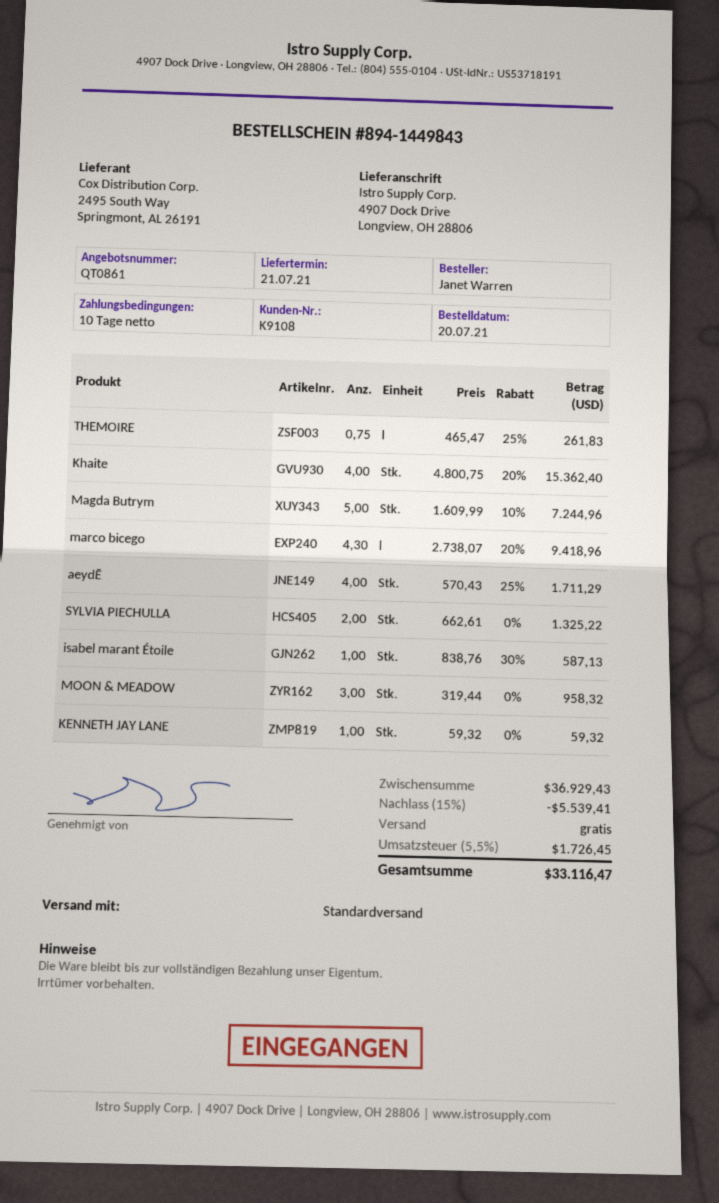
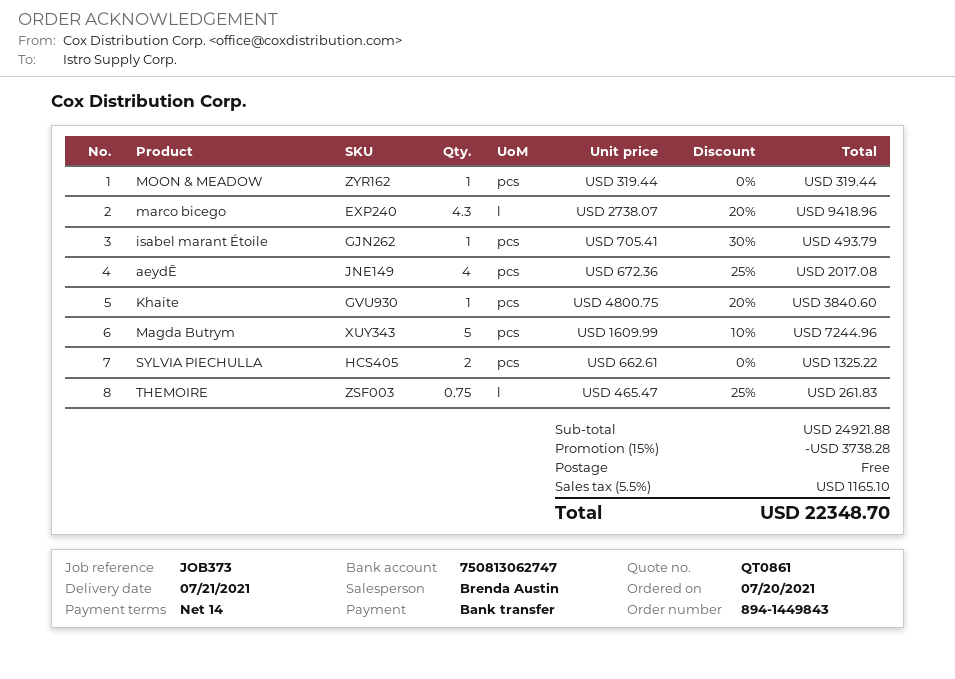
payment terms: 10 days -> 14 days
Khaite: 4 x 4800.75 - 20% = 15362.40 -> 1 x 4800.75 - 20% = 3840.60
aeydĒ: 4 x 570.43 - 25% = 1711.29 -> 4 x 672.36 - 25% = 2017.08
isabel marant Étoile: 1 x 838.76 - 30% = 587.13 -> 1 x 705.41 - 30% = 493.79
MOON & MEADOW: 3 x 319.44 = 958.32 -> 1 x 319.44 = 319.44
KENNETH JAY LANE: 1 x 59.32 = 59.32 -> none
subtotal: 36929.43 -> 24921.88
discount: 15% = 5539.41 -> 15% = 3738.28
tax: 5.5% = 1726.45 -> 5.5% = 1165.10
total: 33116.47 -> 22348.70

